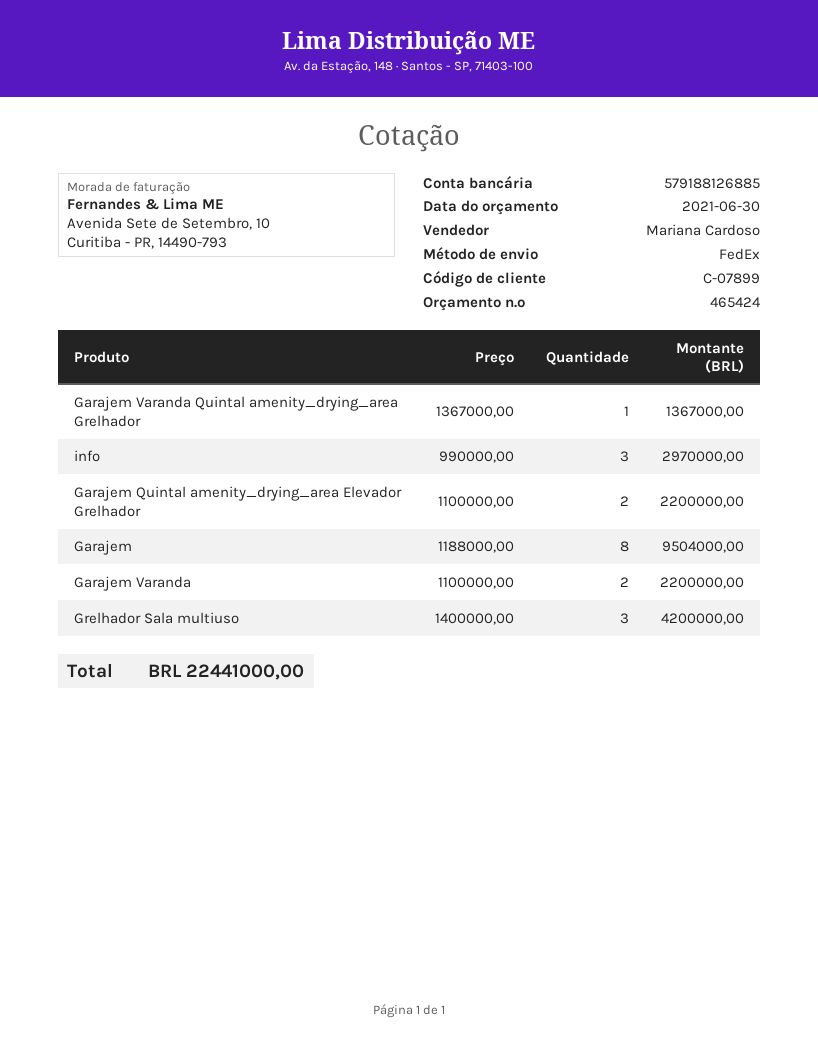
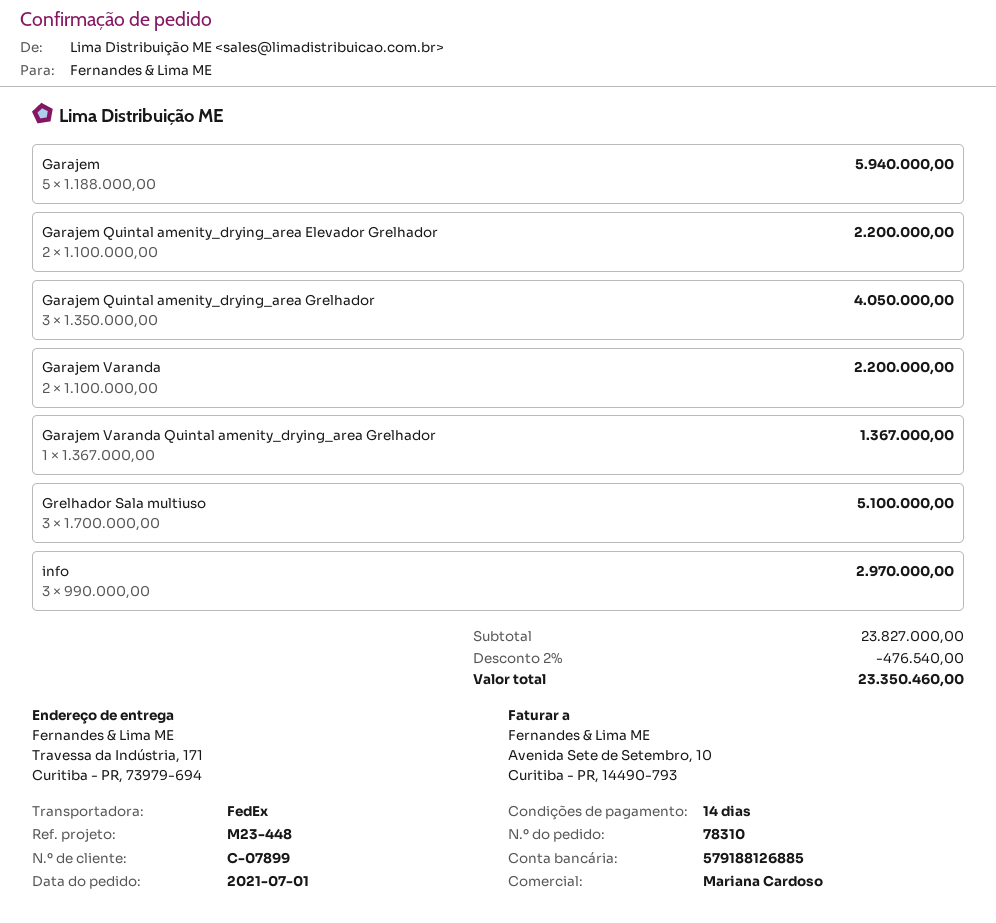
Garajem: 8 x 1188000.00 = 9504000.00 -> 5 x 1188000.00 = 5940000.00
Grelhador Sala multiuso: 3 x 1400000.00 = 4200000.00 -> 3 x 1700000.00 = 5100000.00
Garajem Quintal amenity_drying_area Grelhador: none -> 3 x 1350000.00 = 4050000.00
discount: none -> 2% = 476540.00
total: 22441000.00 -> 23350460.00

